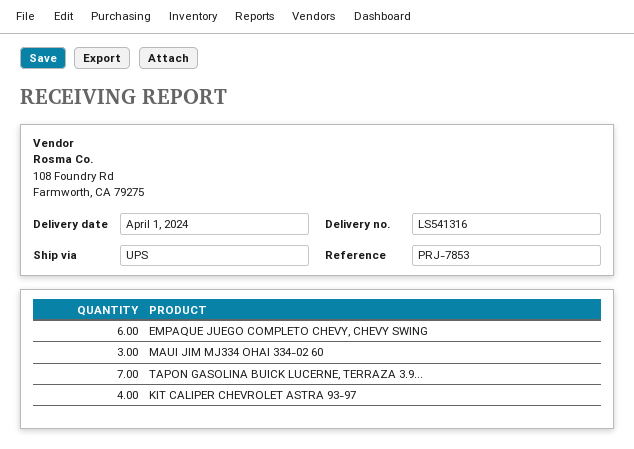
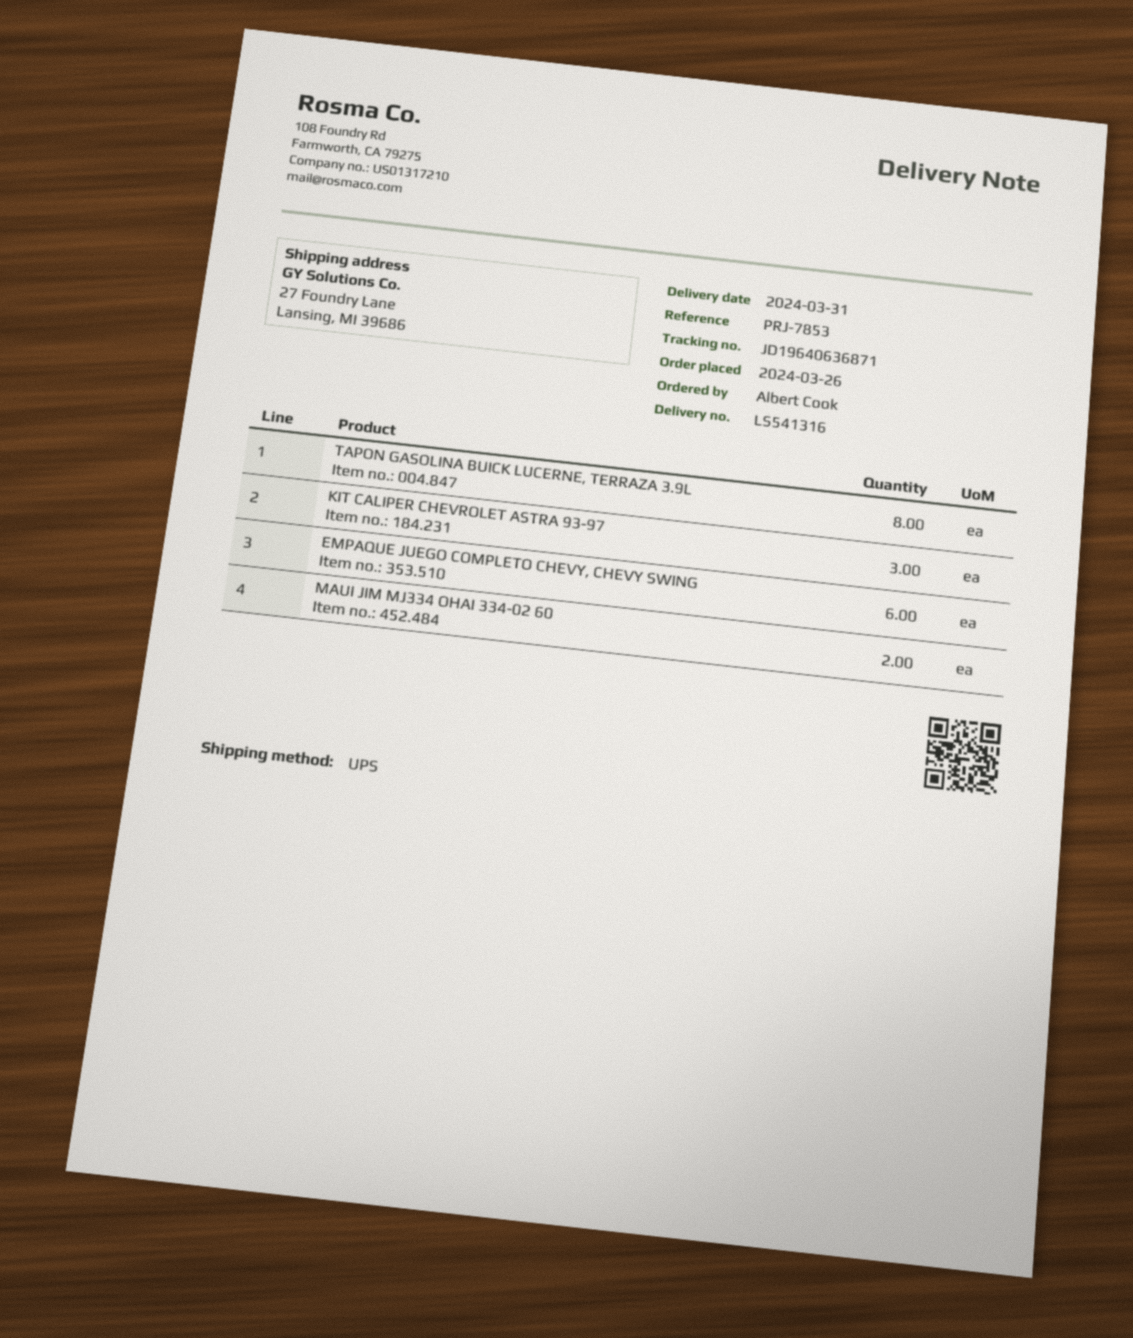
delivery date: 2024-04-01 -> 2024-03-31
MAUI JIM MJ334 OHAI 334-02 60: 3 -> 2
TAPON GASOLINA BUICK LUCERNE, TERRAZA 3.9...: 7 -> 8
KIT CALIPER CHEVROLET ASTRA 93-97: 4 -> 3

